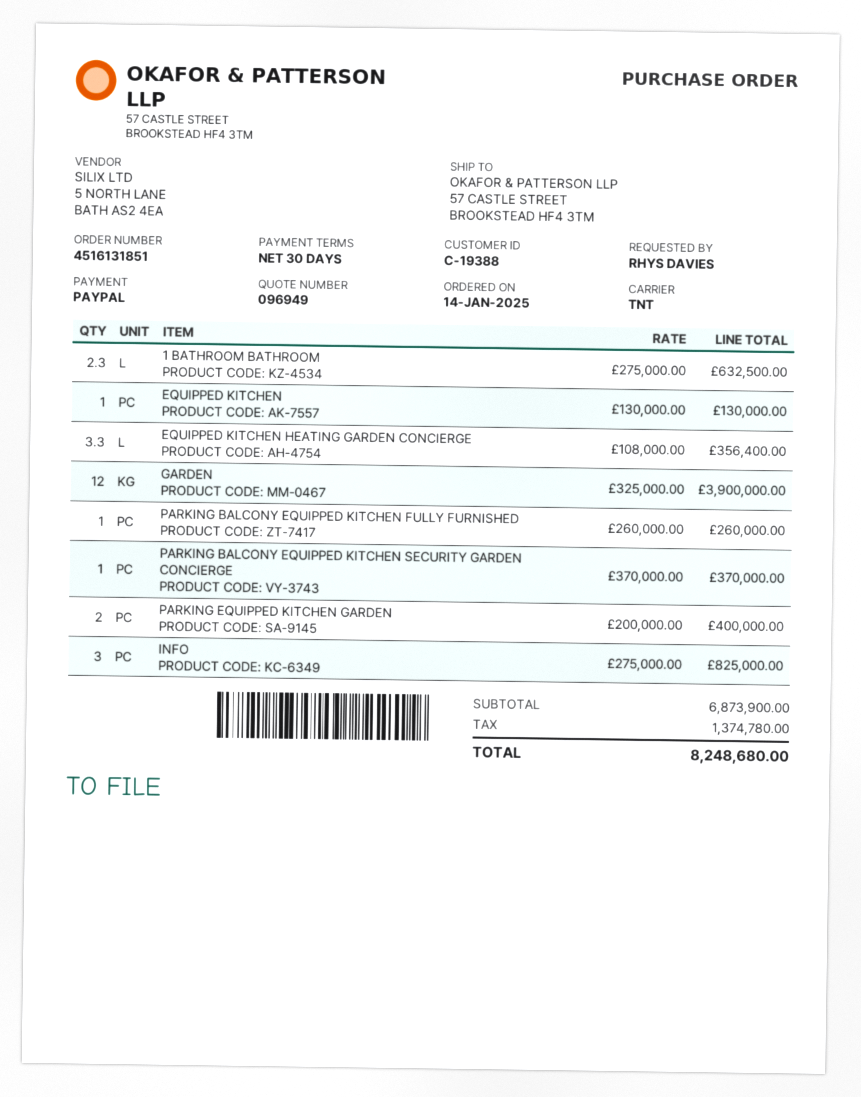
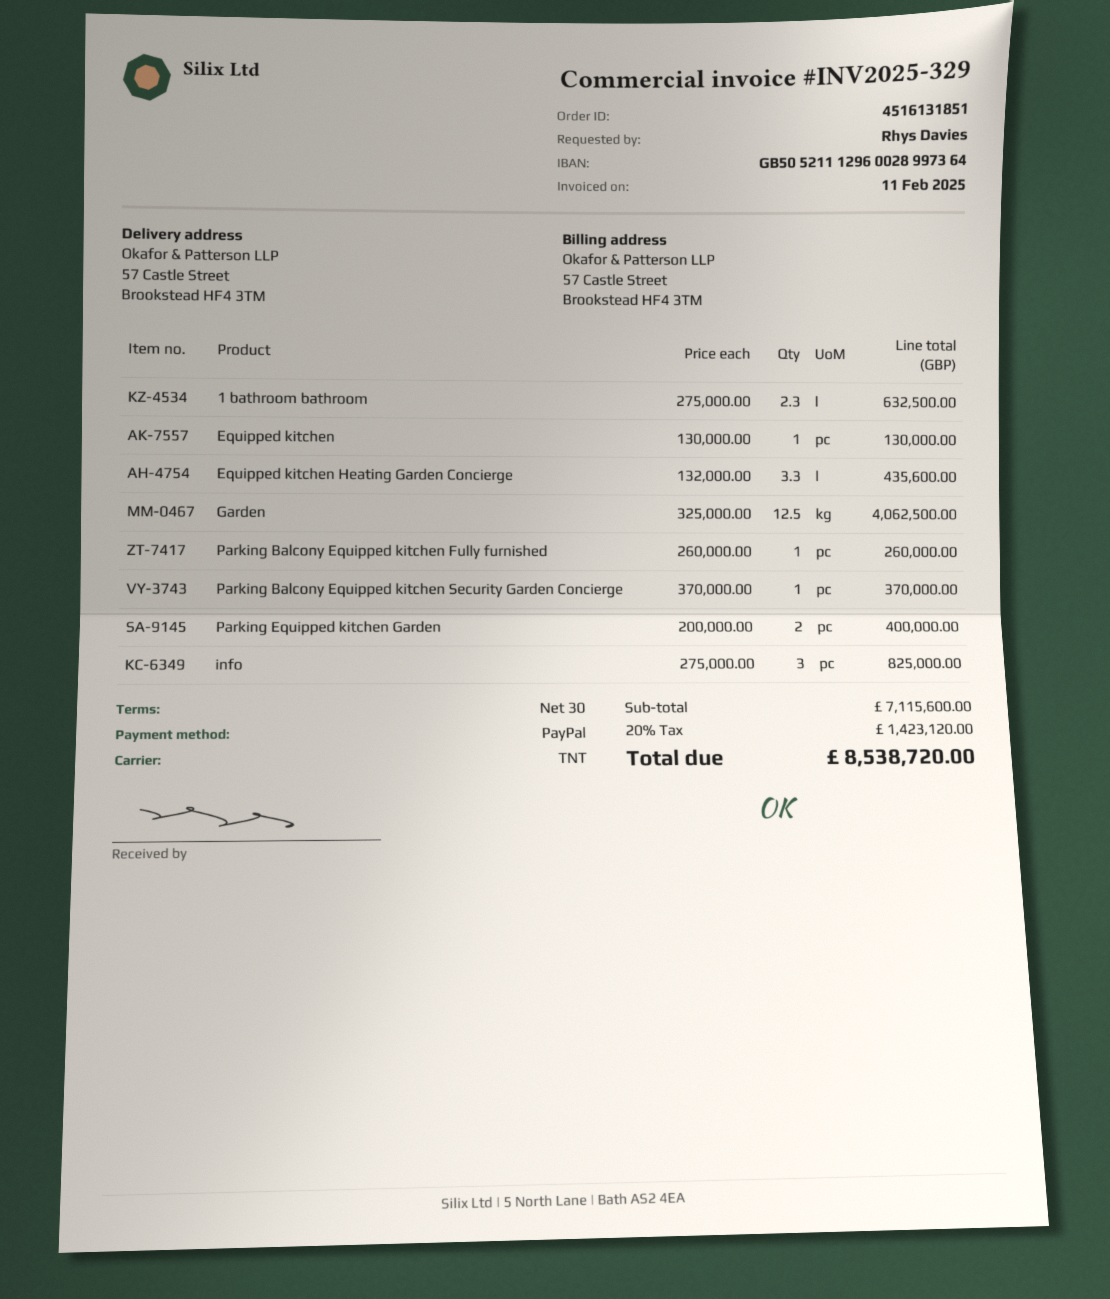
EQUIPPED KITCHEN HEATING GARDEN CONCIERGE: 3.3 x 108000.00 = 356400.00 -> 3.3 x 132000.00 = 435600.00
GARDEN: 12 x 325000.00 = 3900000.00 -> 12.5 x 325000.00 = 4062500.00
subtotal: 6873900.00 -> 7115600.00
tax: 1374780.00 -> 1423120.00
total: 8248680.00 -> 8538720.00

